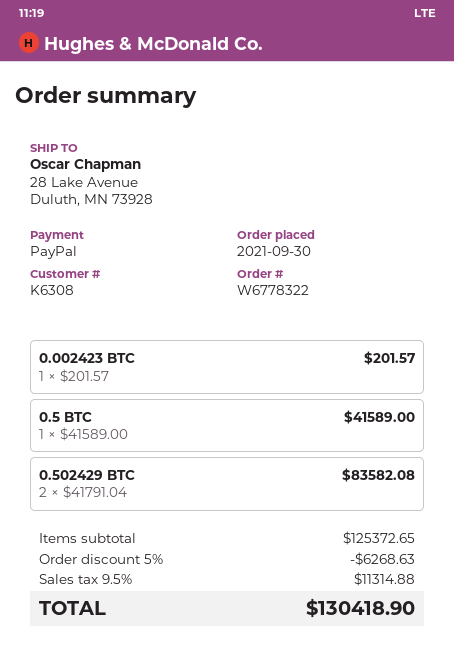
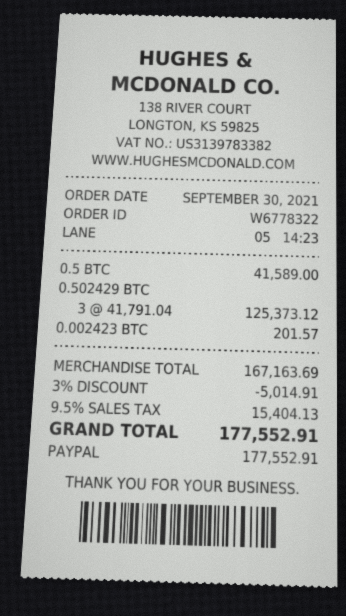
0.502429 BTC: 2 x 41791.04 = 83582.08 -> 3 x 41791.04 = 125373.12
subtotal: 125372.65 -> 167163.69
discount: 5% = 6268.63 -> 3% = 5014.91
tax: 9.5% = 11314.88 -> 9.5% = 15404.13
total: 130418.90 -> 177552.91

